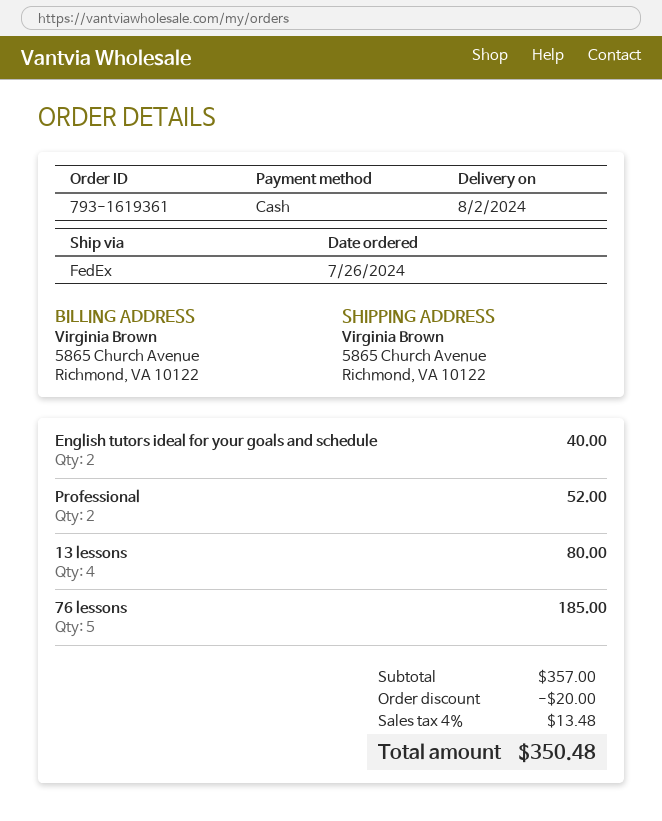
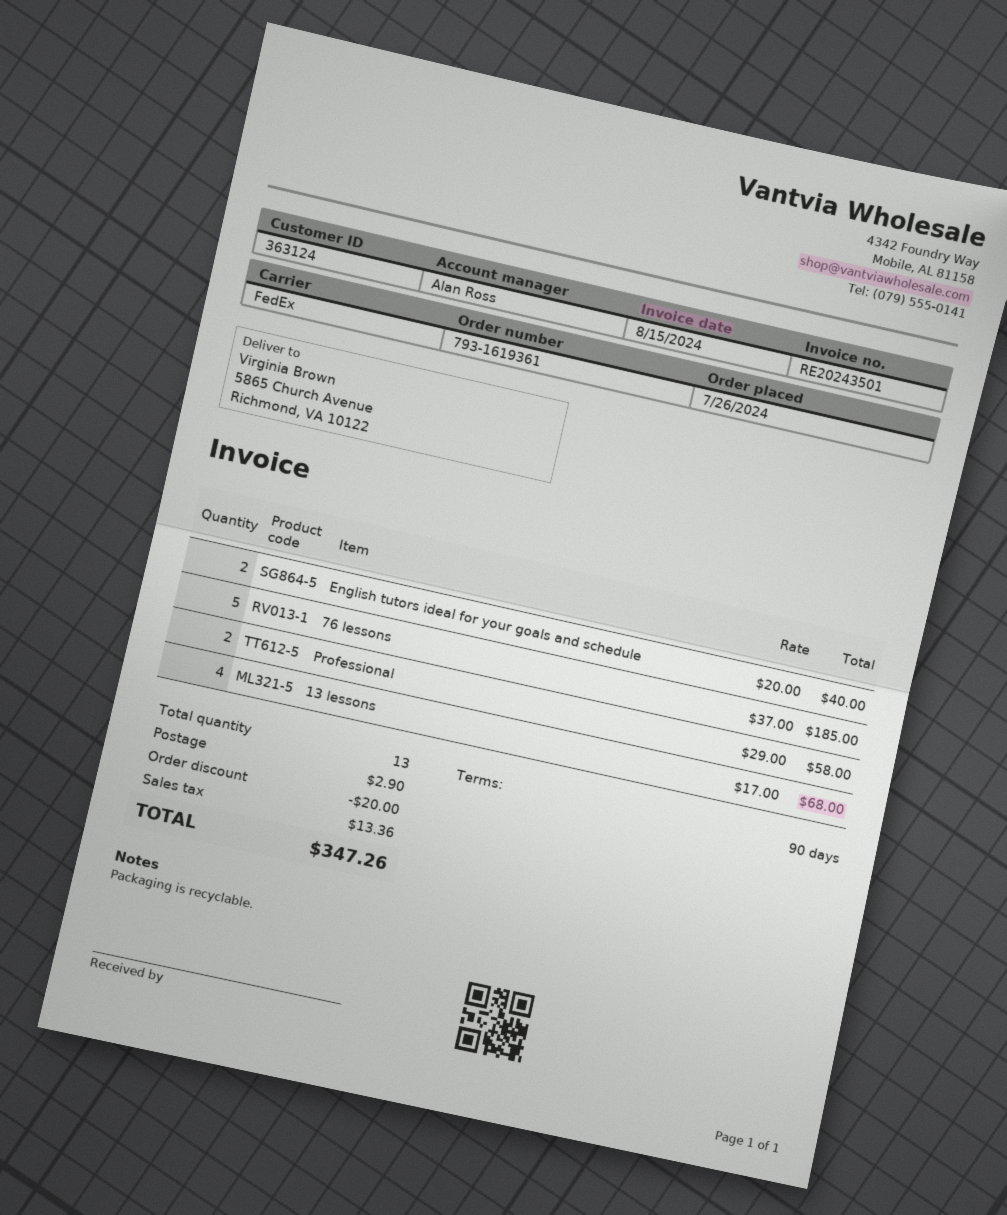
Professional: 2 for 52.00 -> 2 for 58.00
13 lessons: 4 for 80.00 -> 4 for 68.00
shipping: none -> 2.90
tax: 13.48 -> 13.36
total: 350.48 -> 347.26

